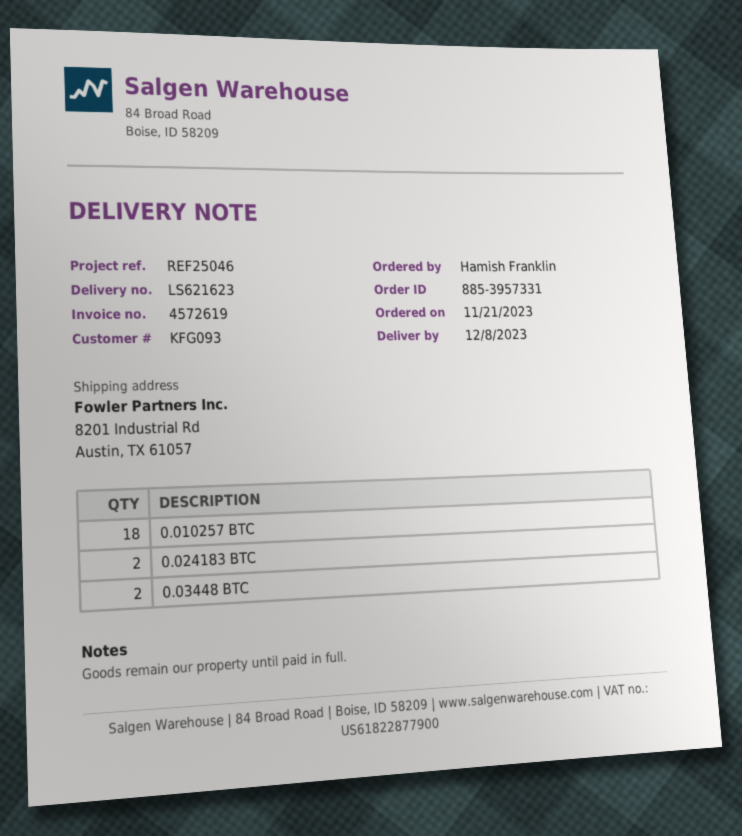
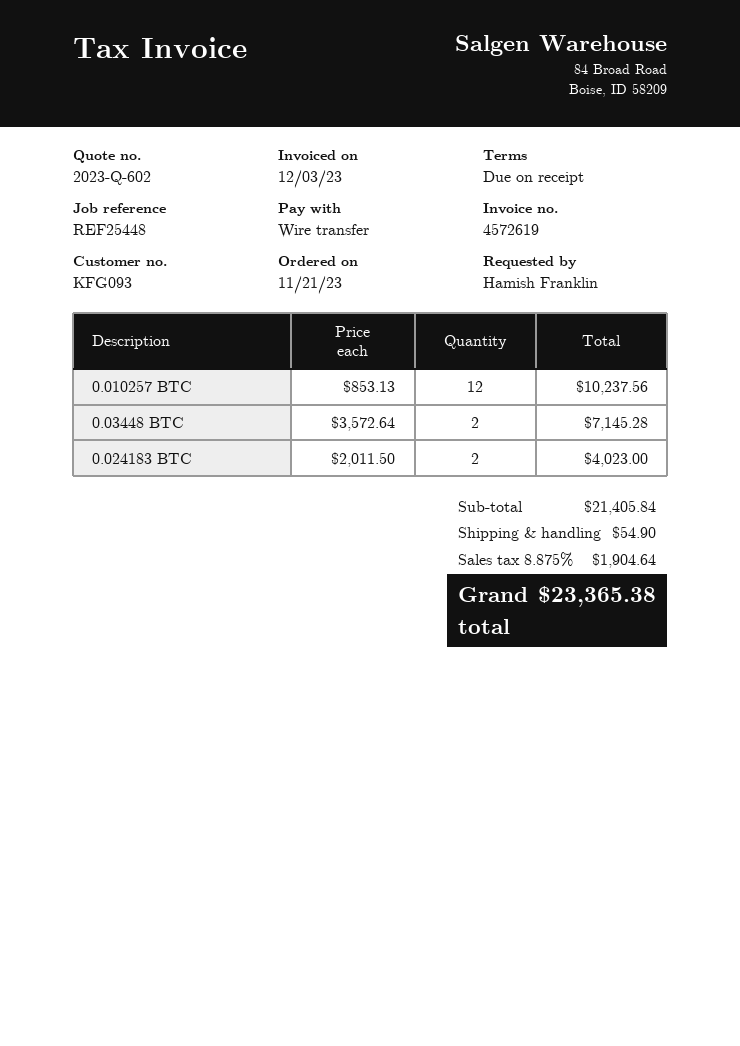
reference: REF25046 -> REF25448
0.010257 BTC: 18 -> 12

